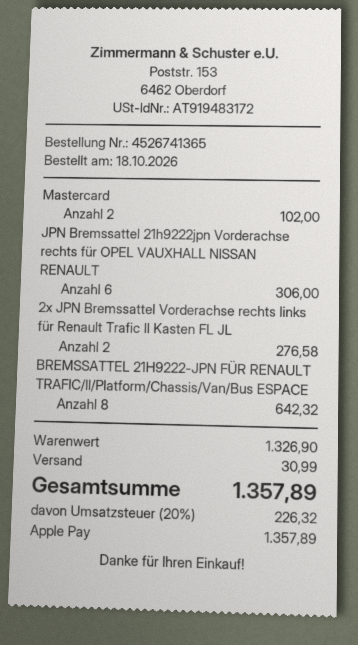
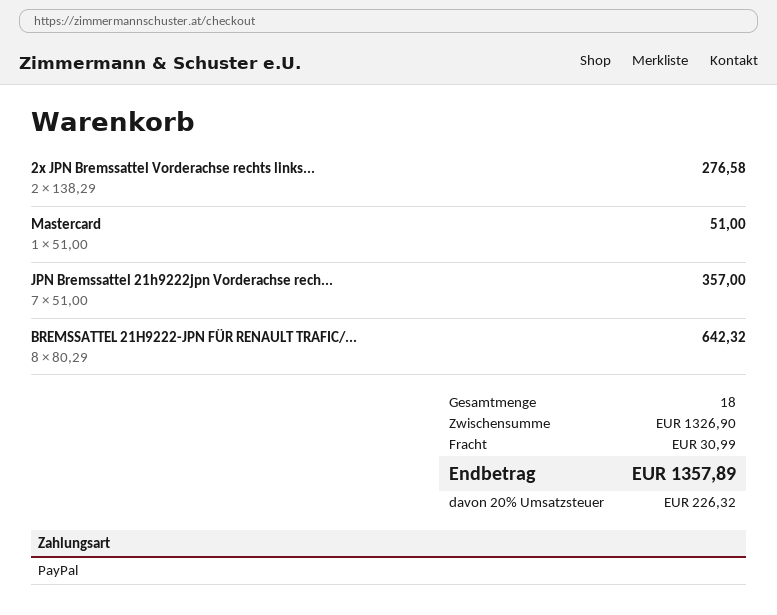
payment method: Apple Pay -> PayPal
Mastercard: 2 for 102.00 -> 1 for 51.00
JPN Bremssattel 21h9222jpn Vorderachse rechts für OPEL VAUXHALL NISSAN RENAULT: 6 for 306.00 -> 7 for 357.00

